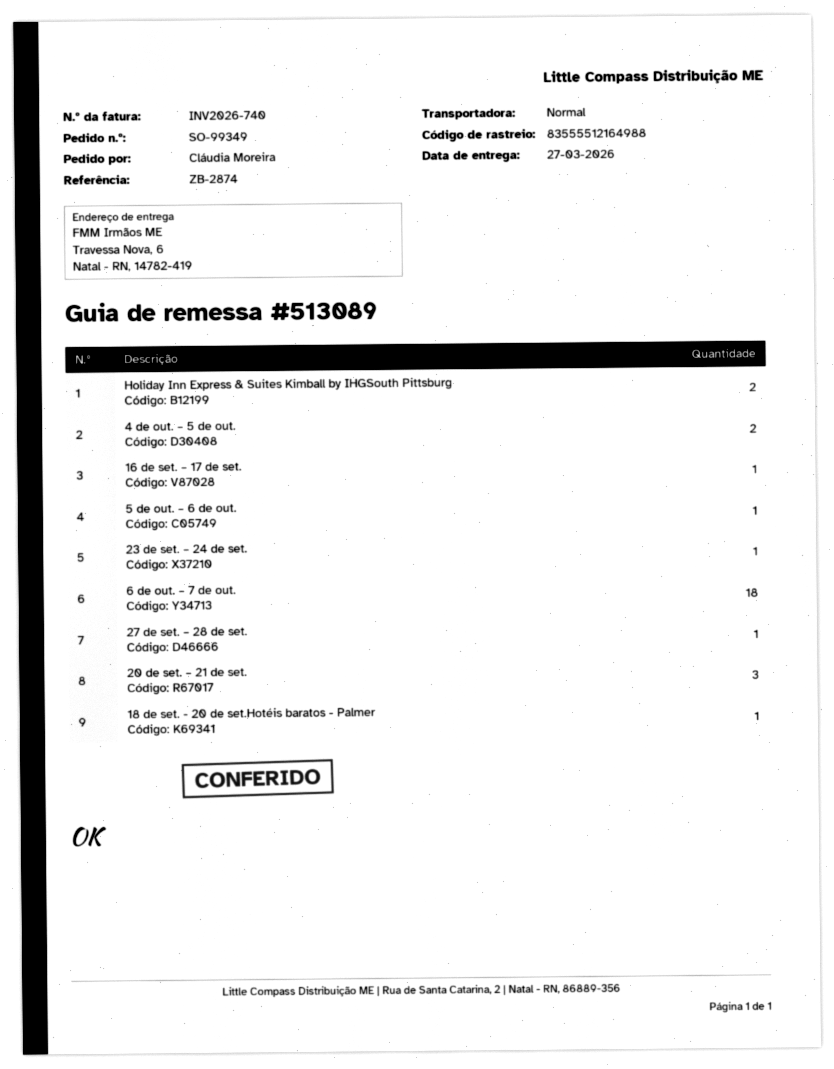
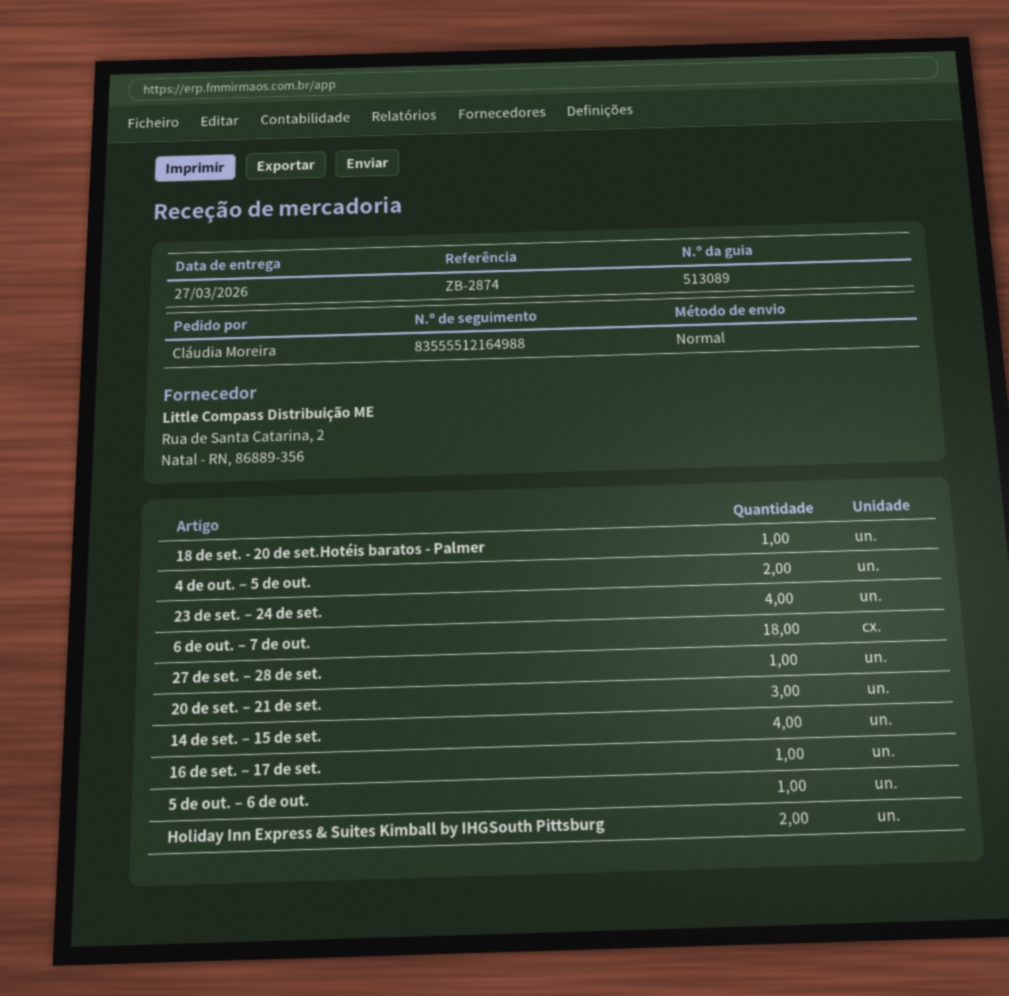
23 de set. – 24 de set.: 1 -> 4
14 de set. – 15 de set.: none -> 4

